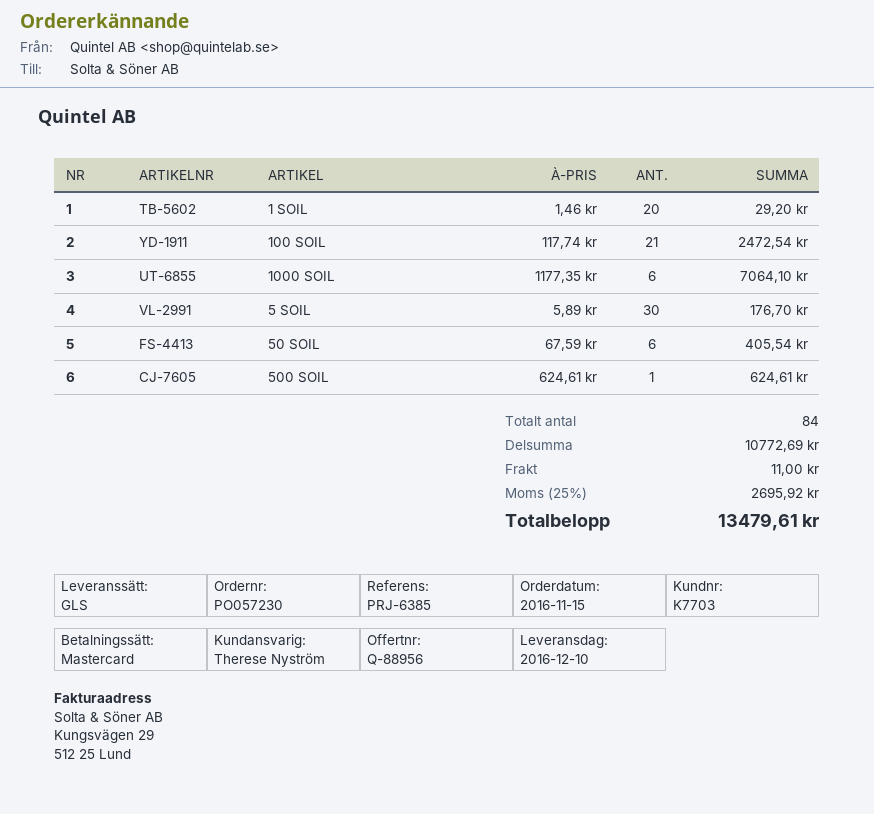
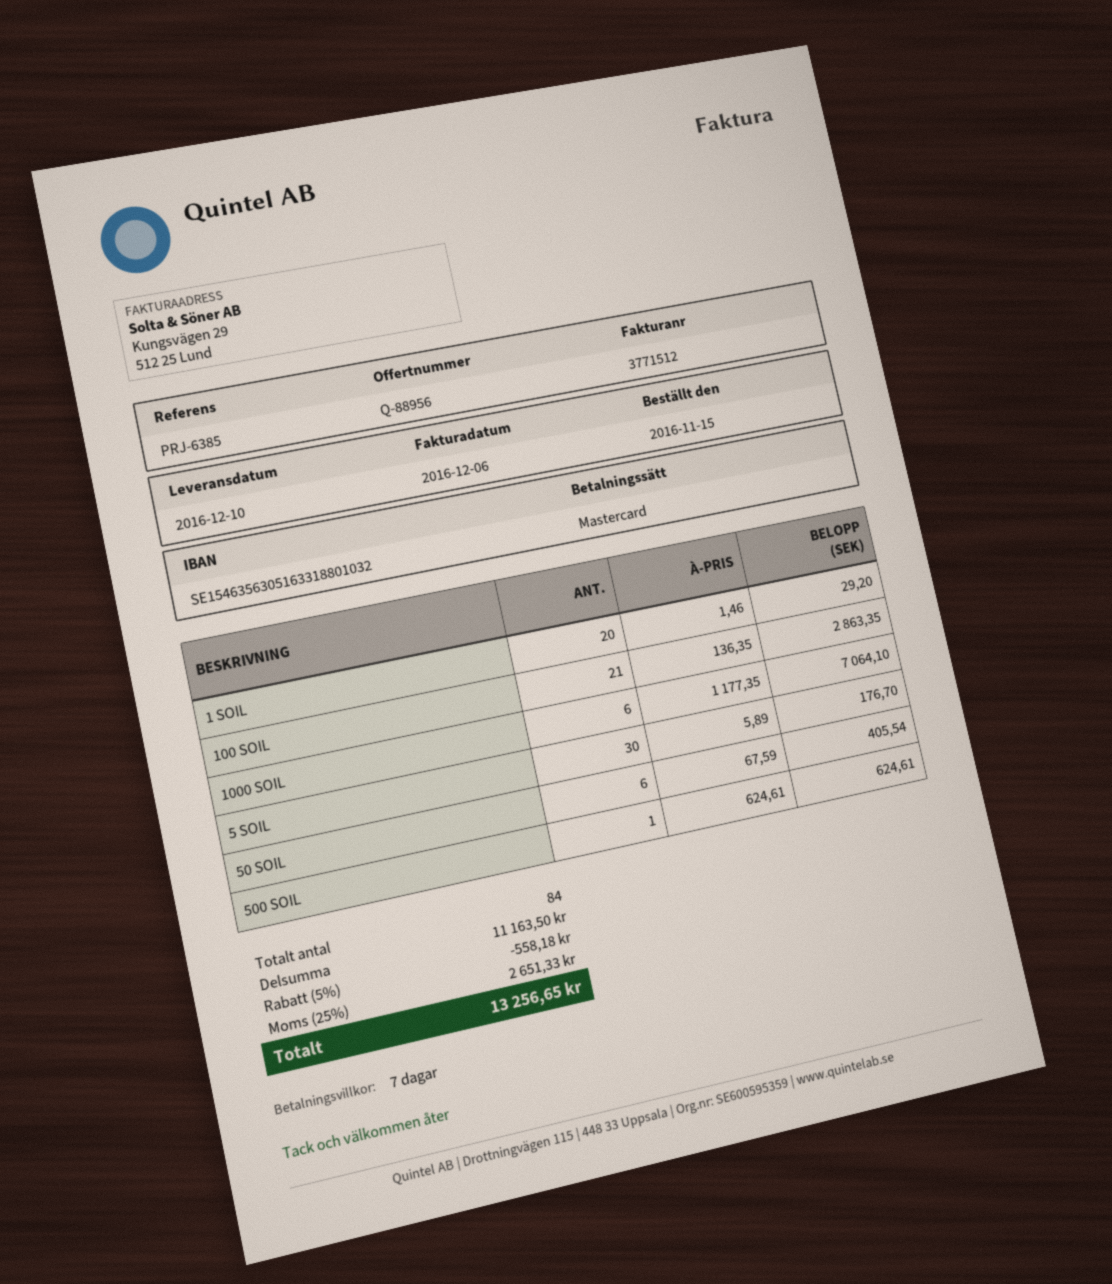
100 SOIL: 21 x 117.74 = 2472.54 -> 21 x 136.35 = 2863.35
subtotal: 10772.69 -> 11163.50
discount: none -> 5% = 558.18
shipping: 11.00 -> none
tax: 25% = 2695.92 -> 25% = 2651.33
total: 13479.61 -> 13256.65

